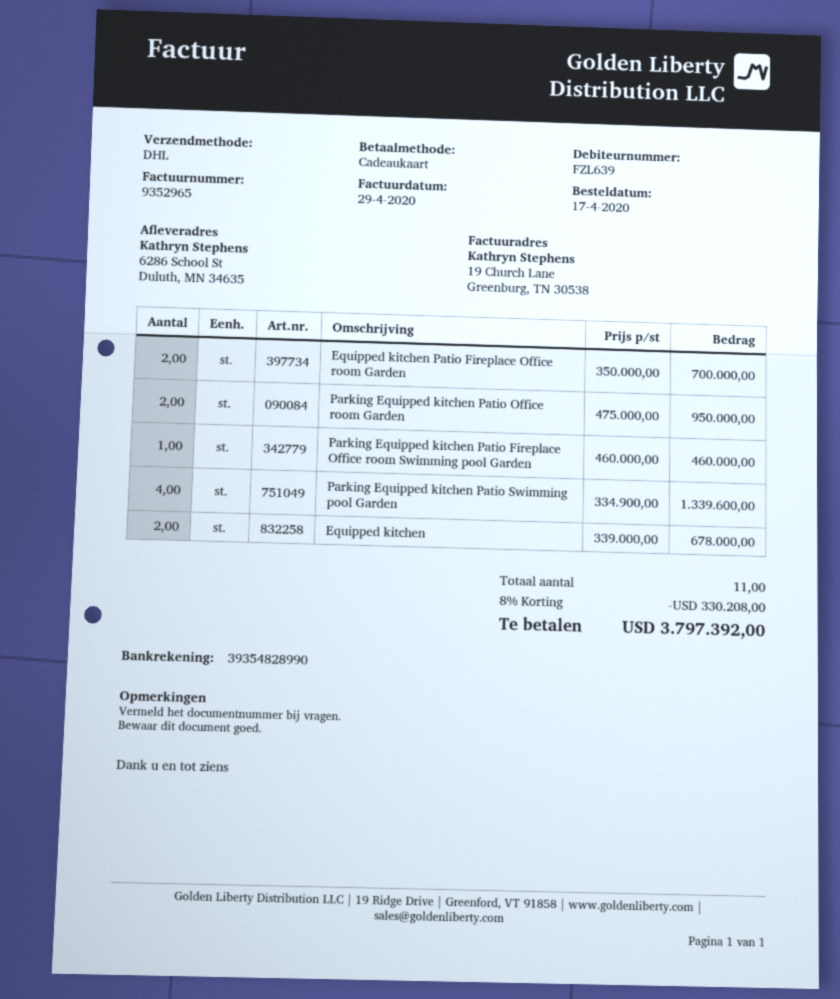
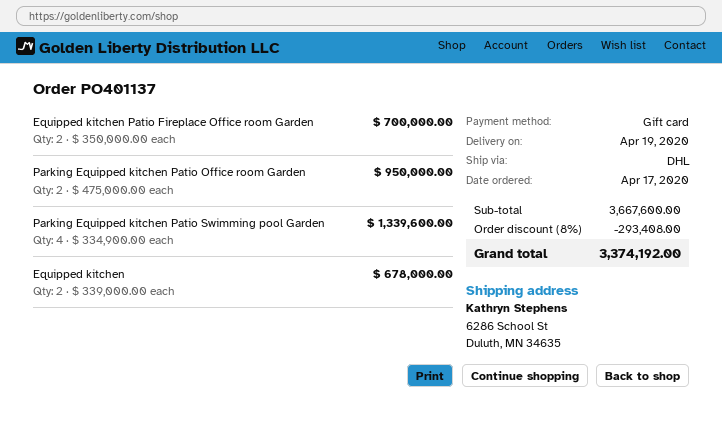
Parking Equipped kitchen Patio Fireplace Office room Swimming pool Garden: 1 x 460000.00 = 460000.00 -> none
discount: 8% = 330208.00 -> 8% = 293408.00
total: 3797392.00 -> 3374192.00

